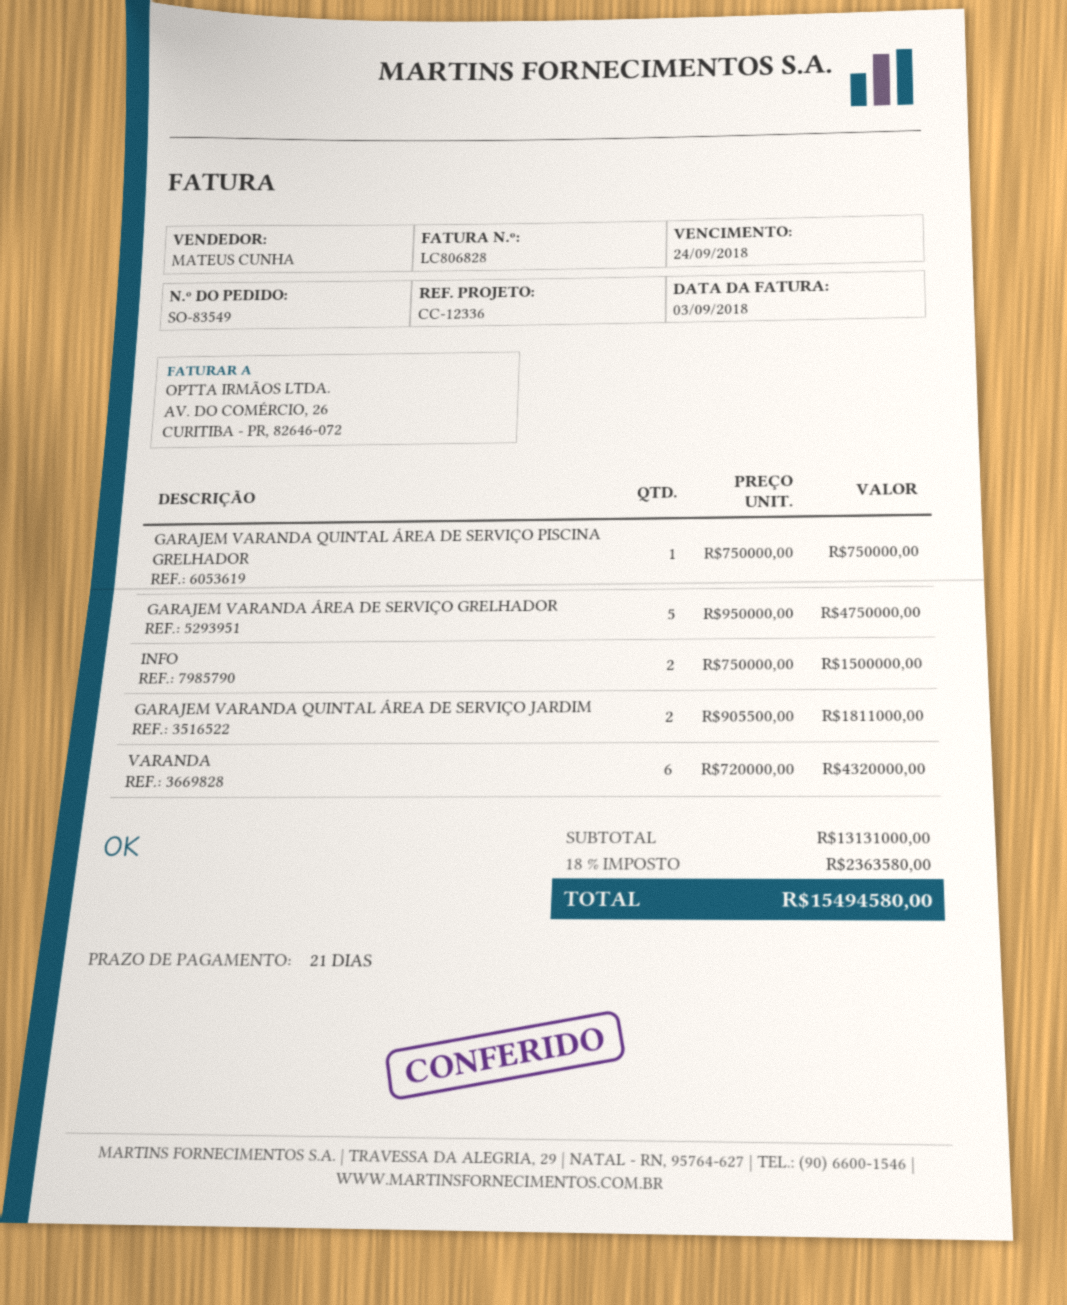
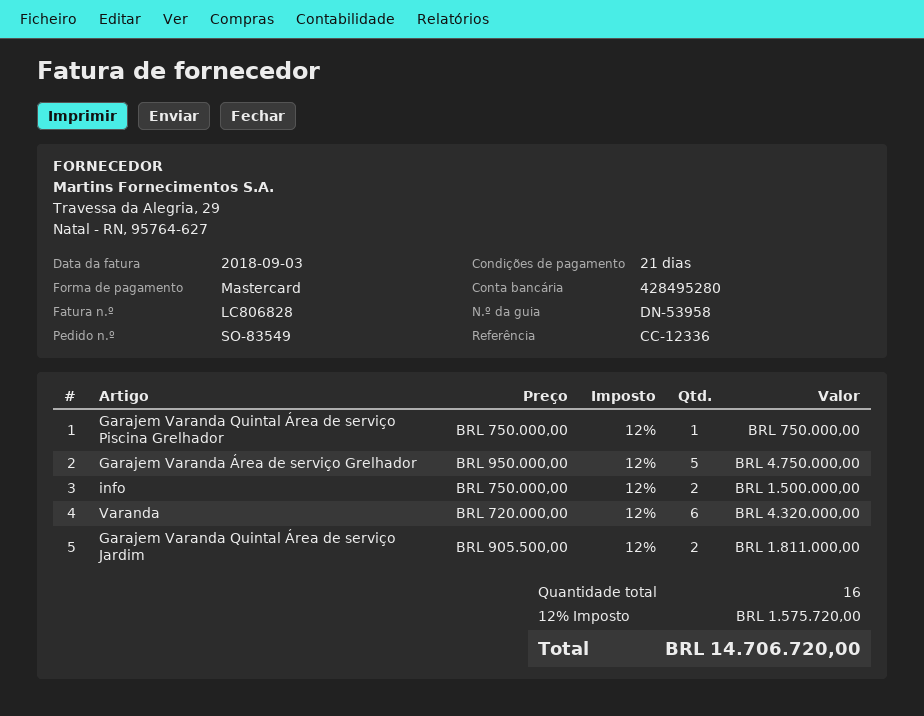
tax: 18% = 2363580.00 -> 12% = 1575720.00
total: 15494580.00 -> 14706720.00

